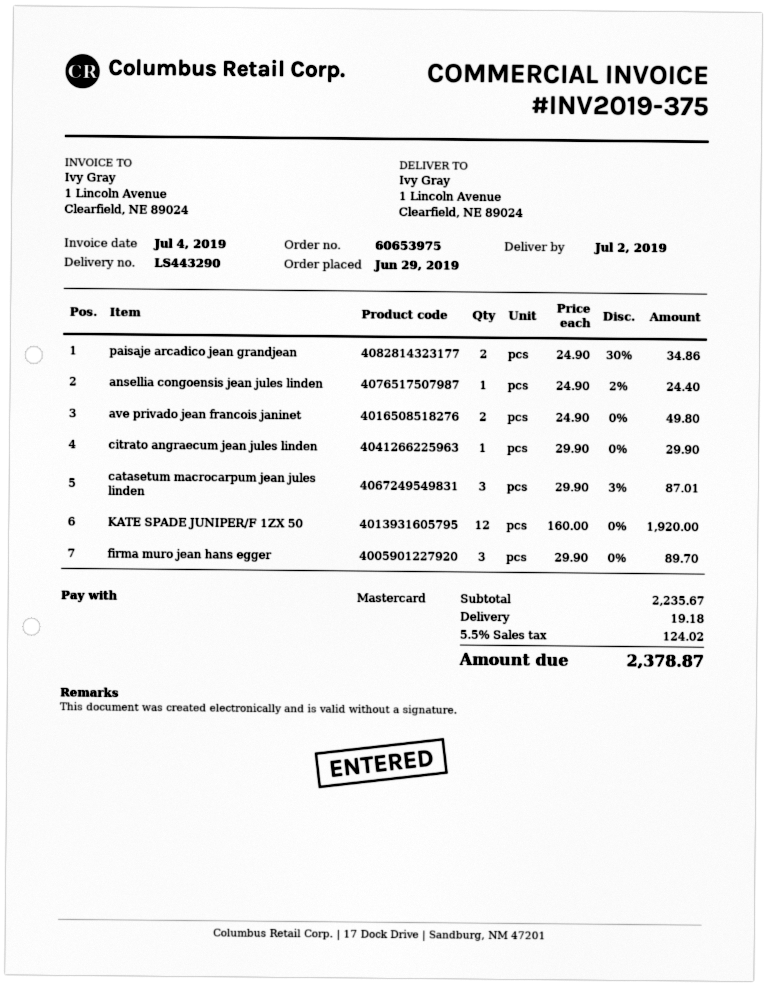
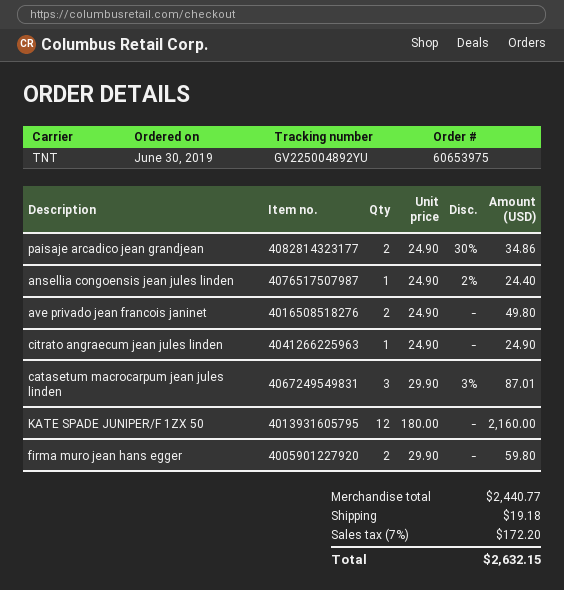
order date: 2019-06-29 -> 2019-06-30
citrato angraecum jean jules linden: 1 x 29.90 = 29.90 -> 1 x 24.90 = 24.90
KATE SPADE JUNIPER/F 1ZX 50: 12 x 160.00 = 1920.00 -> 12 x 180.00 = 2160.00
firma muro jean hans egger: 3 x 29.90 = 89.70 -> 2 x 29.90 = 59.80
subtotal: 2235.67 -> 2440.77
tax: 5.5% = 124.02 -> 7% = 172.20
total: 2378.87 -> 2632.15

